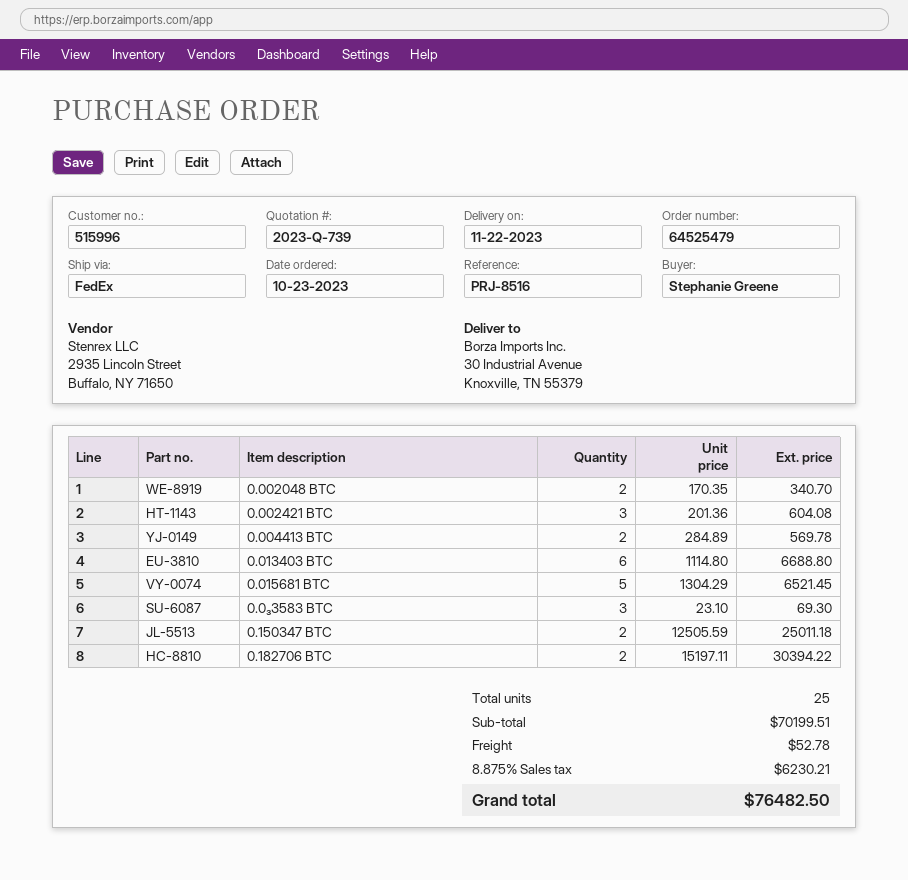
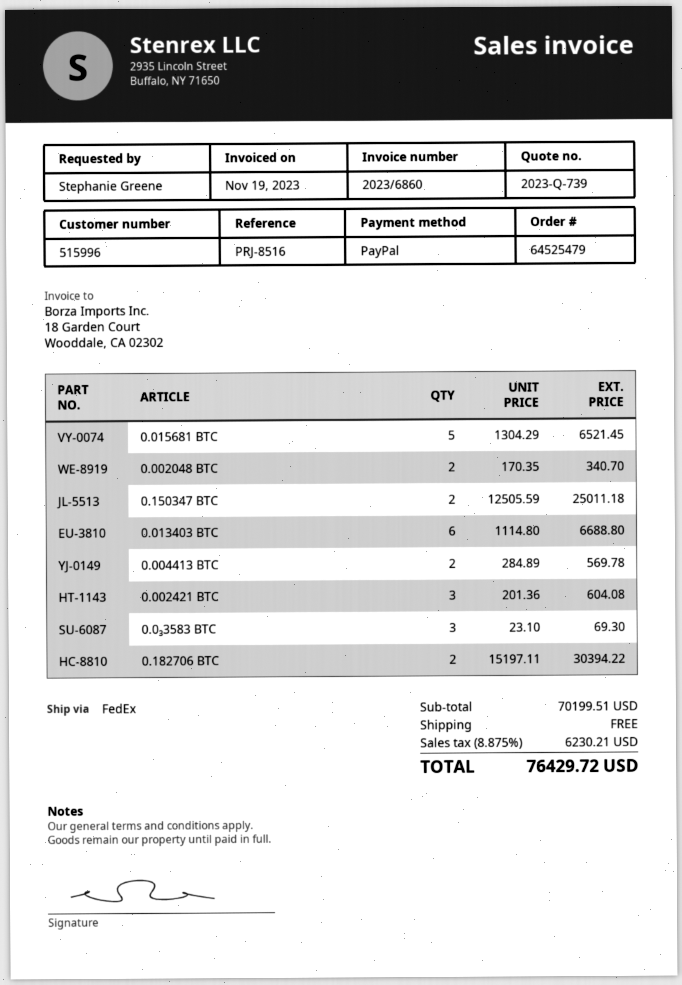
shipping: 52.78 -> 0.00
total: 76482.50 -> 76429.72

